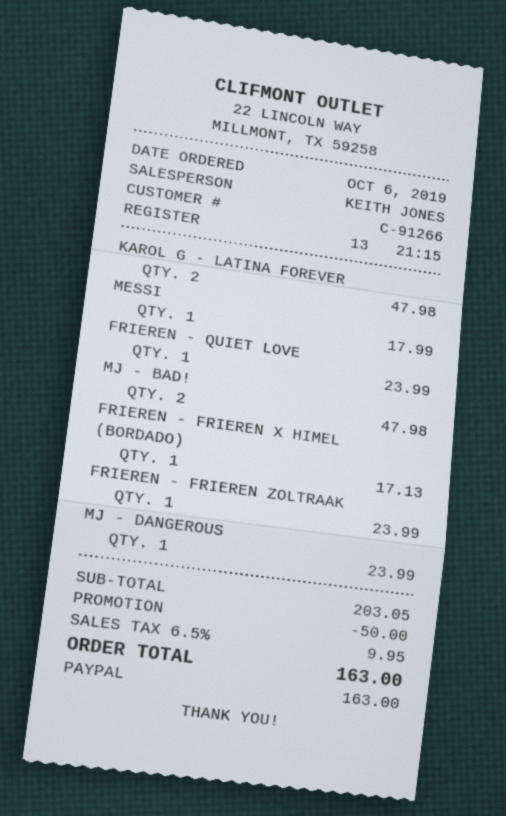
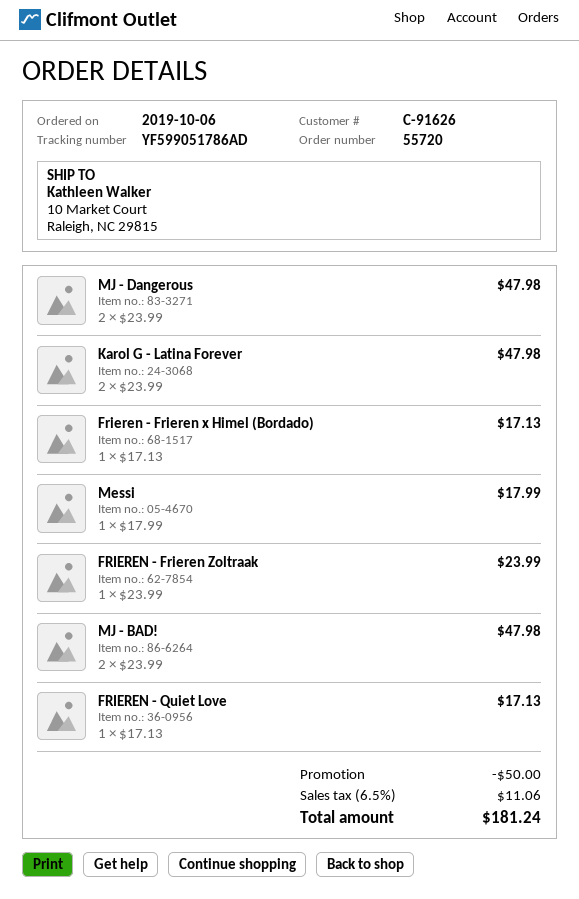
customer number: C-91266 -> C-91626
FRIEREN - QUIET LOVE: 1 for 23.99 -> 1 for 17.13
MJ - DANGEROUS: 1 for 23.99 -> 2 for 47.98
tax: 6.5% = 9.95 -> 6.5% = 11.06
total: 163.00 -> 181.24

